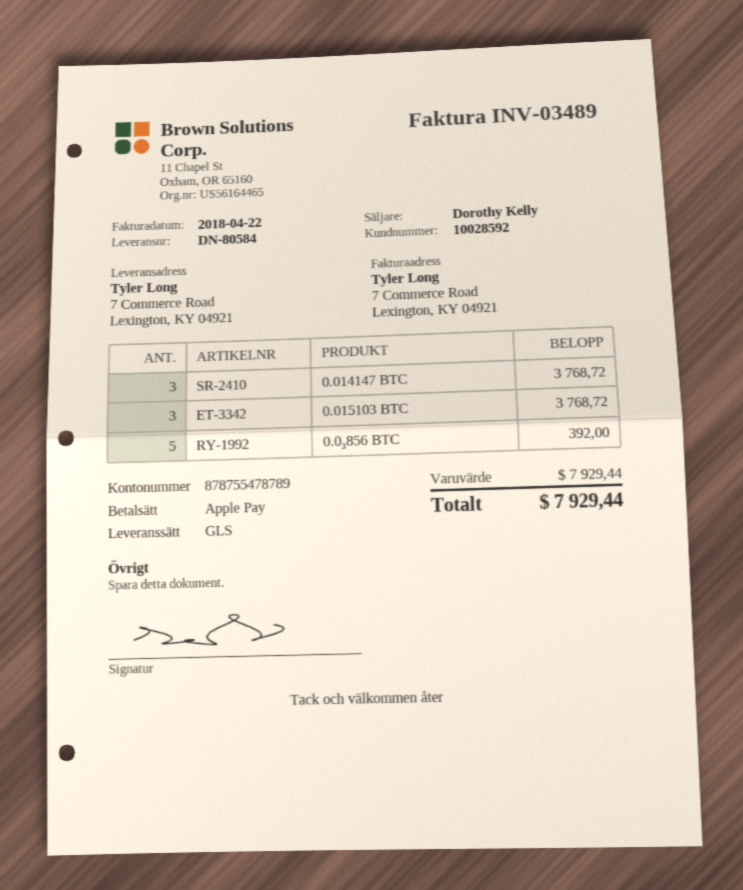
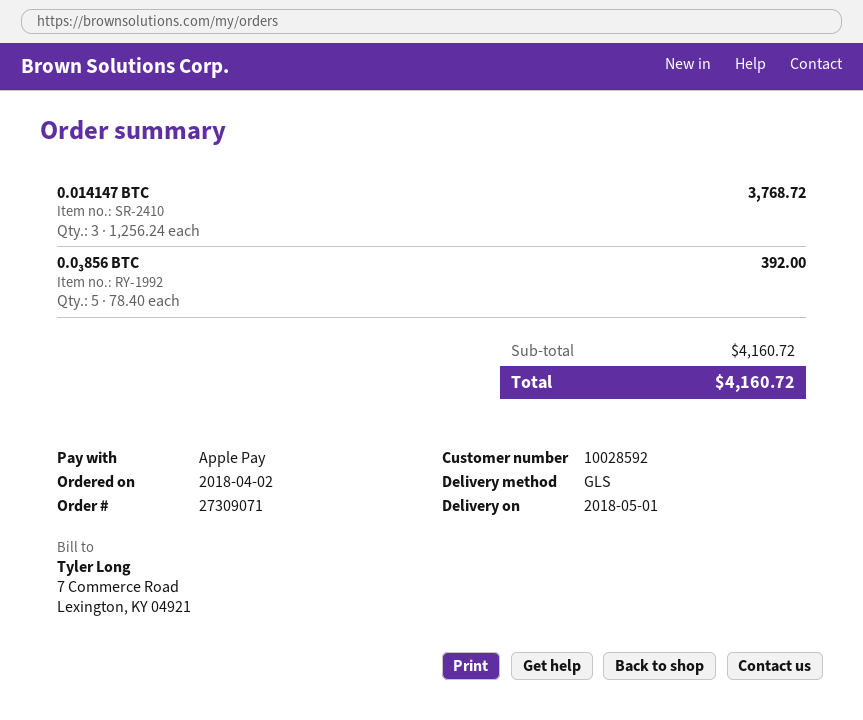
0.015103 BTC: 3 for 3768.72 -> none
subtotal: 7929.44 -> 4160.72
total: 7929.44 -> 4160.72

